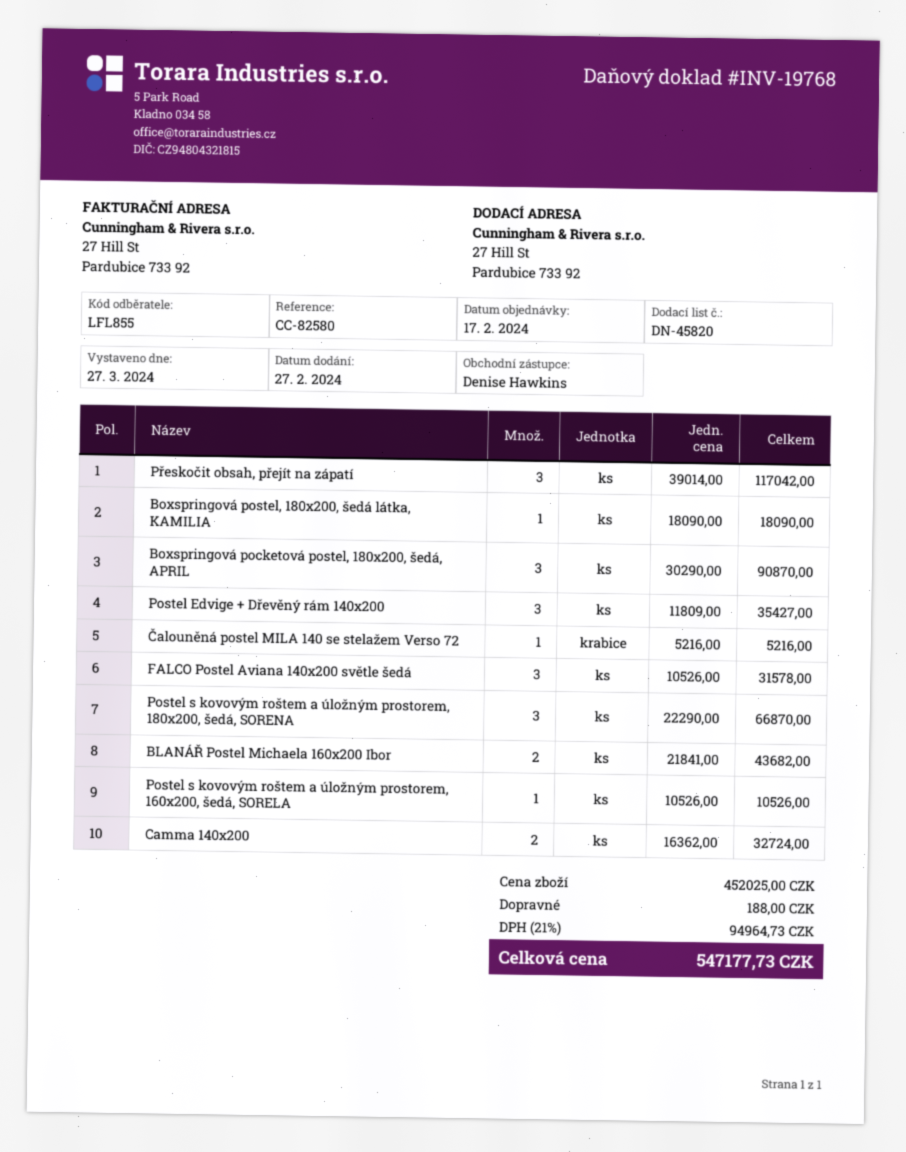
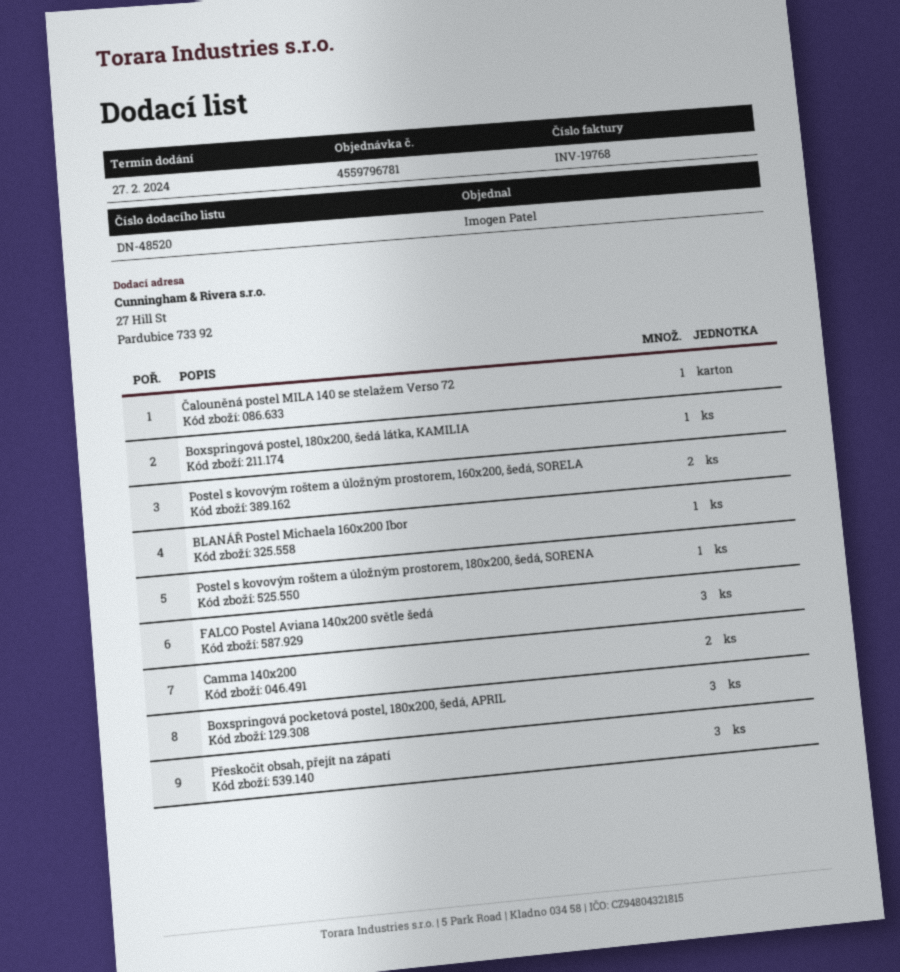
delivery note number: DN-45820 -> DN-48520
Postel Edvige + Dřevěný rám 140x200: 3 -> none
Postel s kovovým roštem a úložným prostorem, 180x200, šedá, SORENA: 3 -> 1
BLANÁŘ Postel Michaela 160x200 Ibor: 2 -> 1
Postel s kovovým roštem a úložným prostorem, 160x200, šedá, SORELA: 1 -> 2

